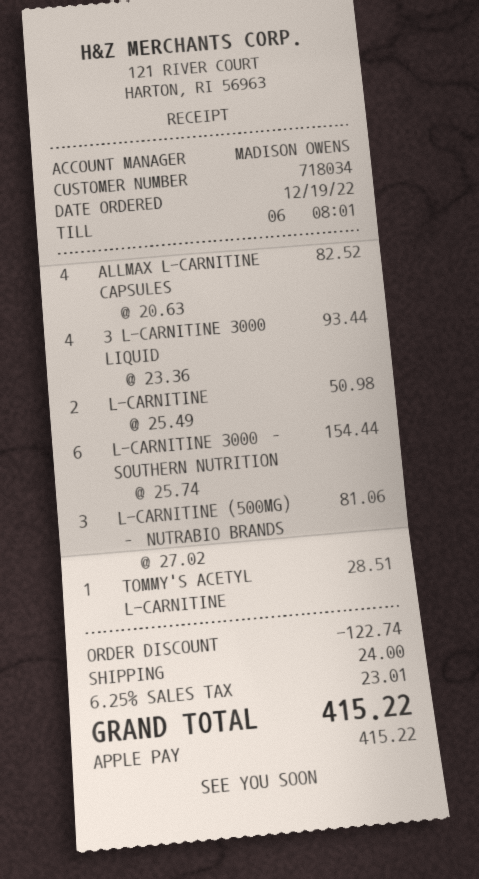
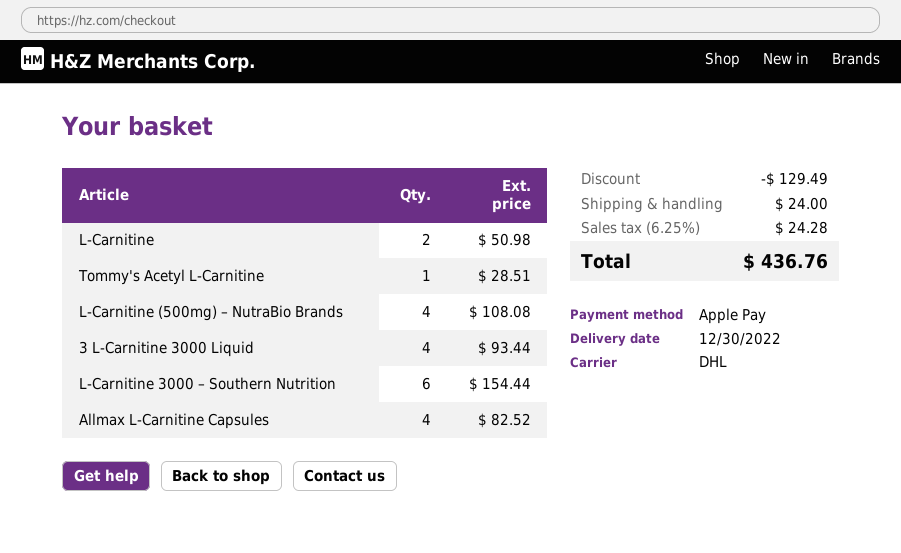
L-CARNITINE (500MG) – NUTRABIO BRANDS: 3 for 81.06 -> 4 for 108.08
discount: 122.74 -> 129.49
tax: 6.25% = 23.01 -> 6.25% = 24.28
total: 415.22 -> 436.76

